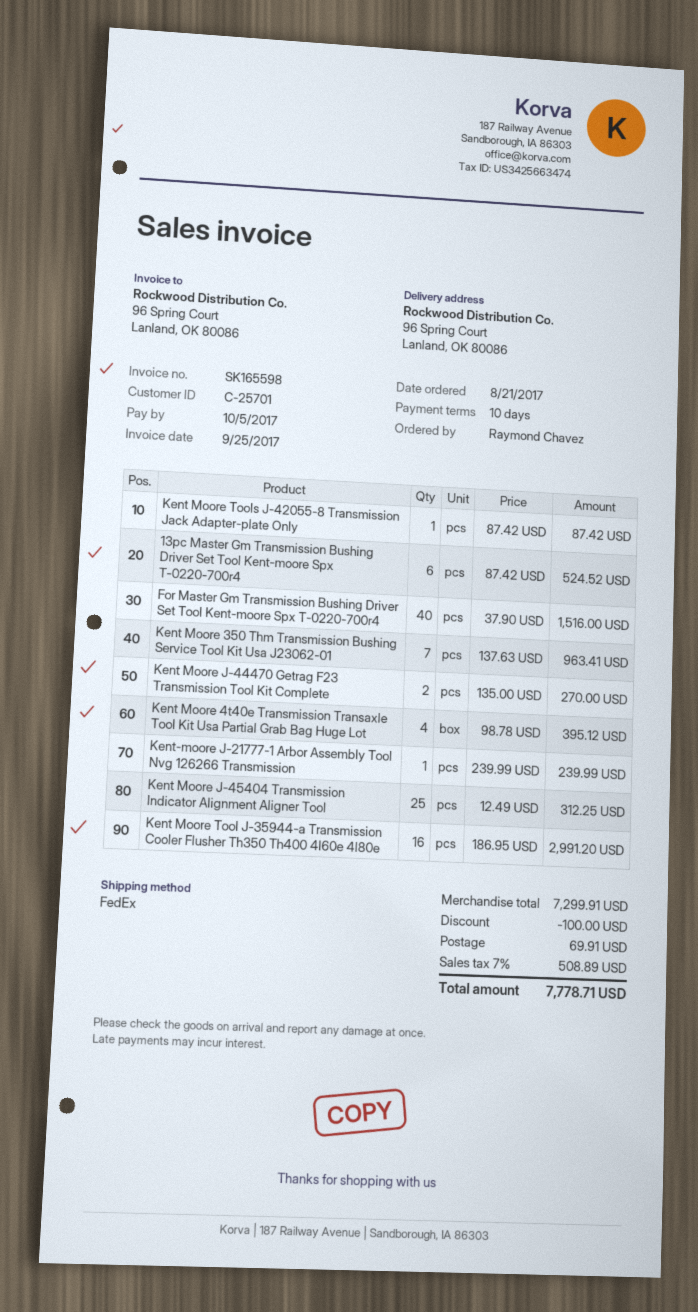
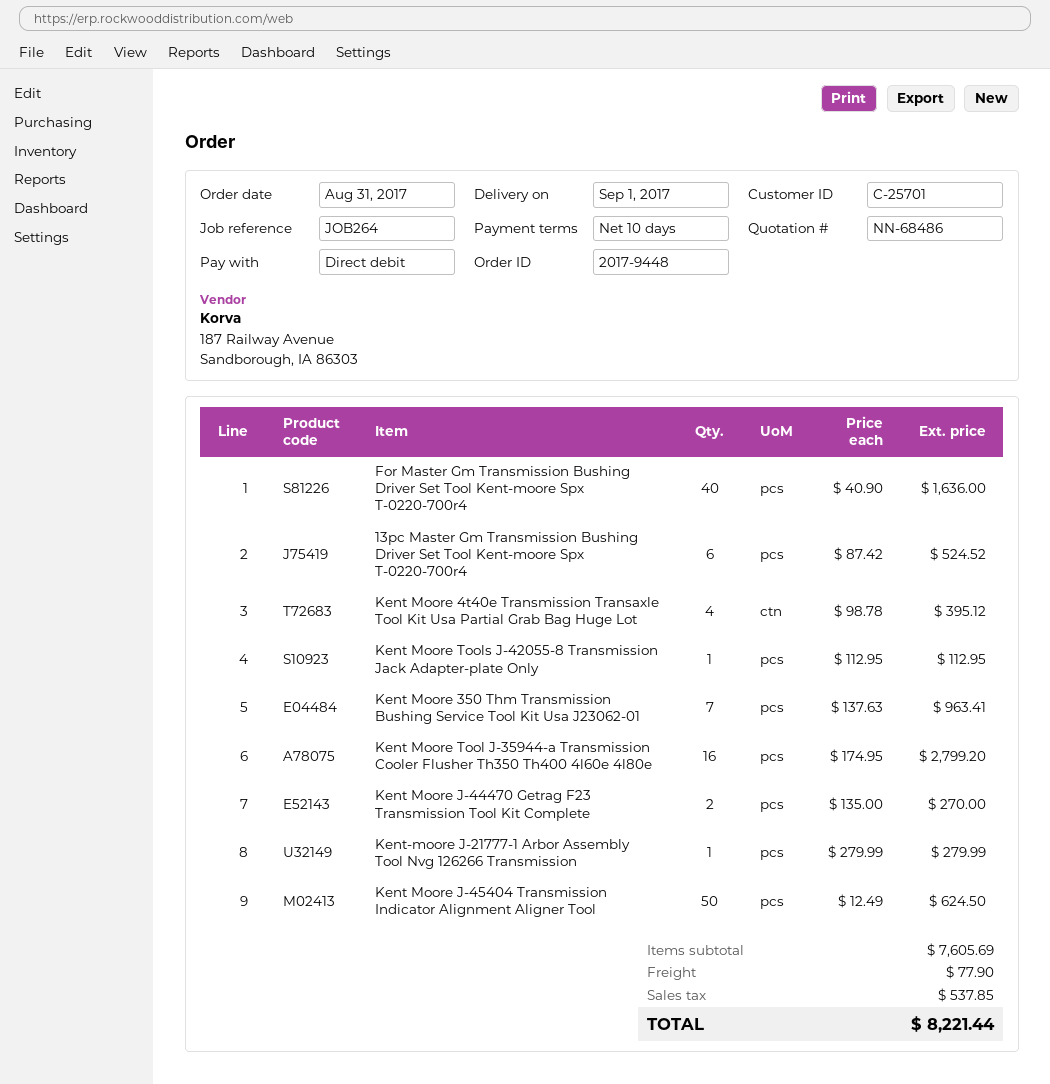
order date: 2017-08-21 -> 2017-08-31
Kent Moore Tools J-42055-8 Transmission Jack Adapter-plate Only: 1 x 87.42 = 87.42 -> 1 x 112.95 = 112.95
For Master Gm Transmission Bushing Driver Set Tool Kent-moore Spx T-0220-700r4: 40 x 37.90 = 1516.00 -> 40 x 40.90 = 1636.00
Kent-moore J-21777-1 Arbor Assembly Tool Nvg 126266 Transmission: 1 x 239.99 = 239.99 -> 1 x 279.99 = 279.99
Kent Moore J-45404 Transmission Indicator Alignment Aligner Tool: 25 x 12.49 = 312.25 -> 50 x 12.49 = 624.50
Kent Moore Tool J-35944-a Transmission Cooler Flusher Th350 Th400 4l60e 4l80e: 16 x 186.95 = 2991.20 -> 16 x 174.95 = 2799.20
subtotal: 7299.91 -> 7605.69
discount: 100.00 -> none
shipping: 69.91 -> 77.90
tax: 508.89 -> 537.85
total: 7778.71 -> 8221.44

